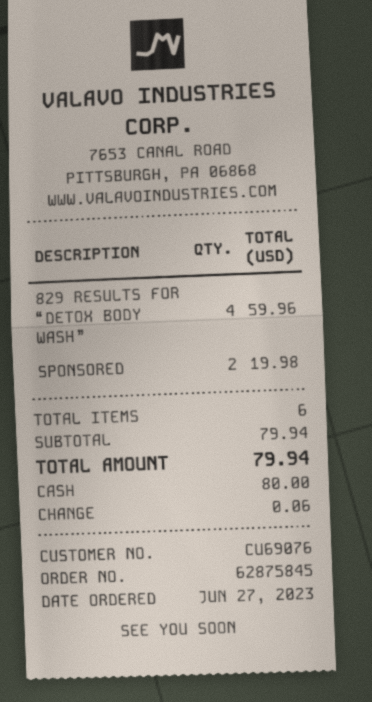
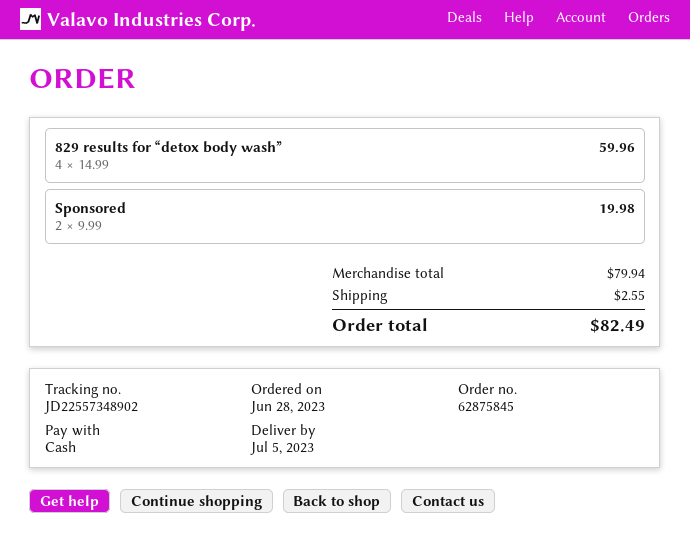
order date: 2023-06-27 -> 2023-06-28
shipping: none -> 2.55
total: 79.94 -> 82.49

